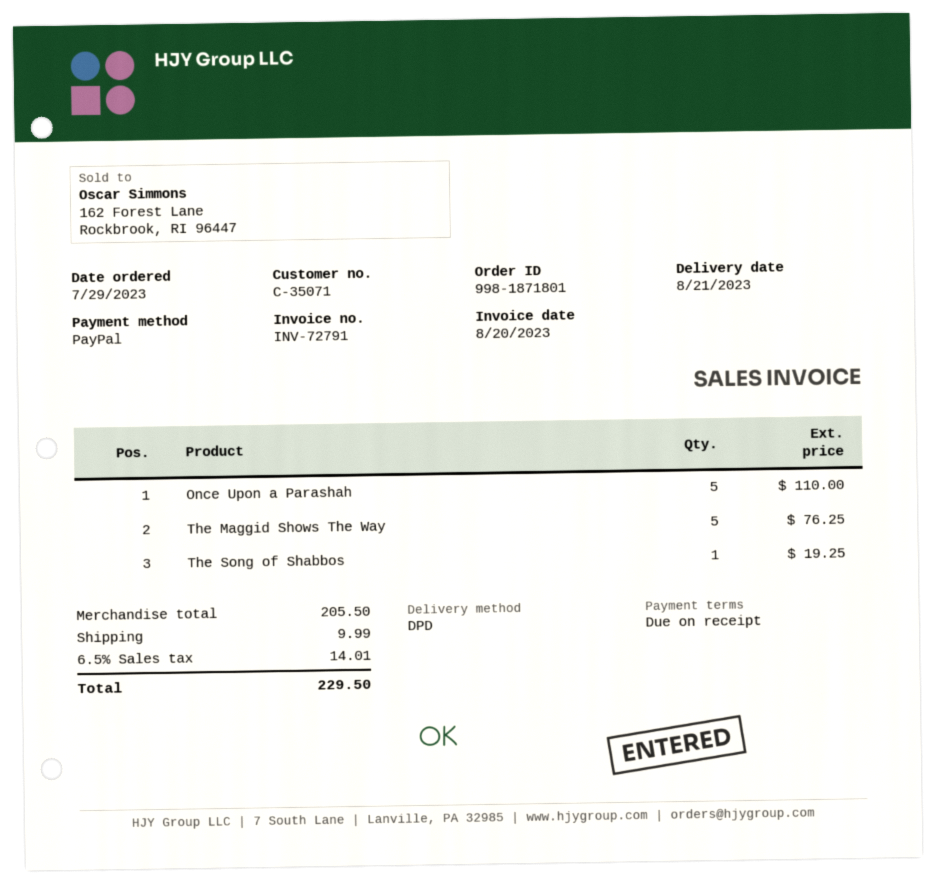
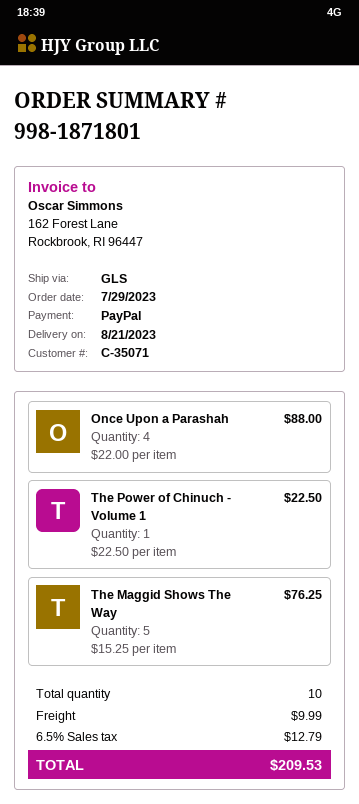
shipping method: DPD -> GLS
Once Upon a Parashah: 5 for 110.00 -> 4 for 88.00
The Song of Shabbos: 1 for 19.25 -> none
The Power of Chinuch - Volume 1: none -> 1 for 22.50
tax: 6.5% = 14.01 -> 6.5% = 12.79
total: 229.50 -> 209.53

